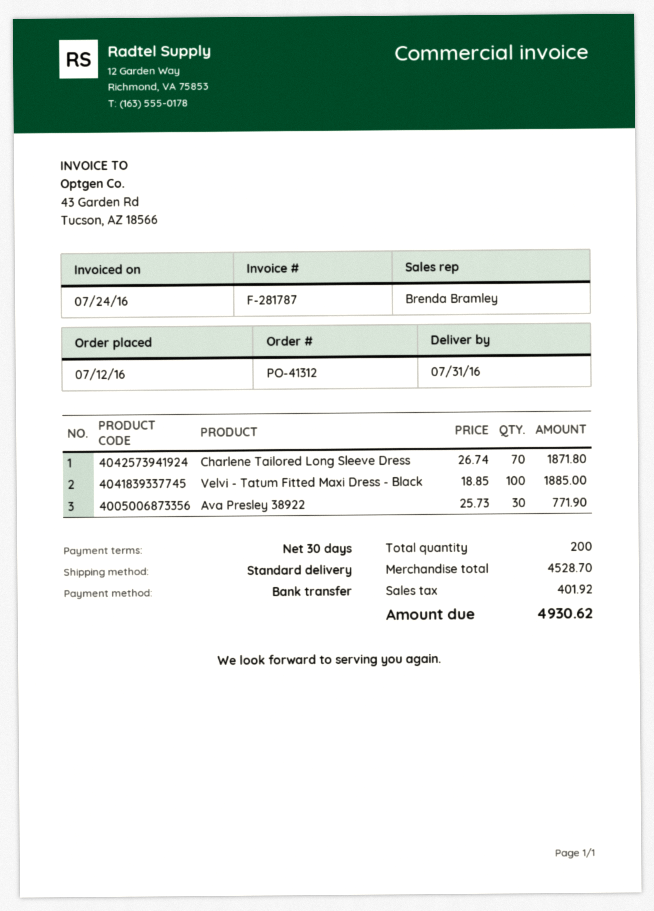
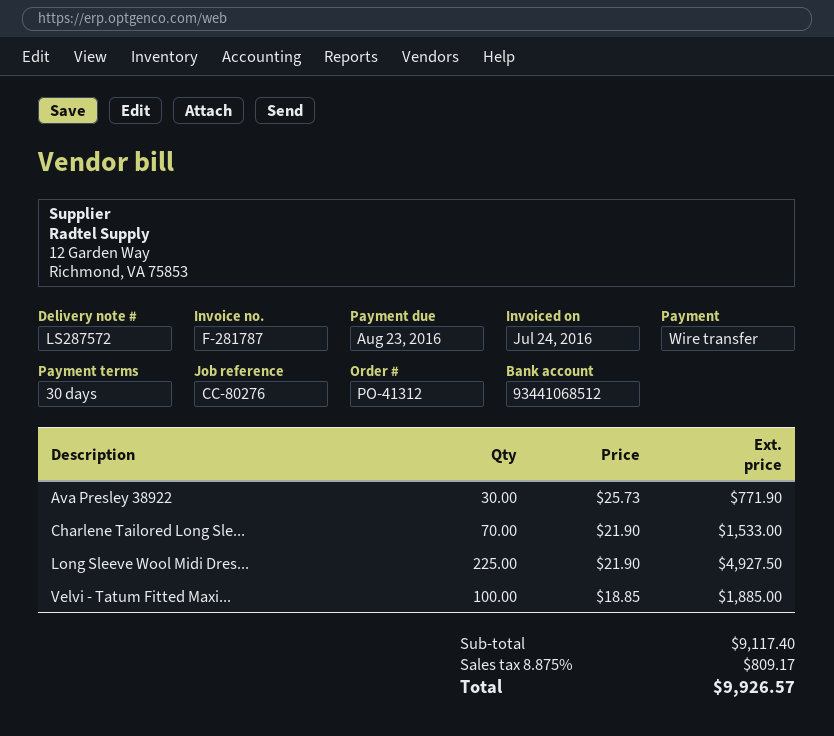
Charlene Tailored Long Sleeve Dress: 70 x 26.74 = 1871.80 -> 70 x 21.90 = 1533.00
Long Sleeve Wool Midi Dres...: none -> 225 x 21.90 = 4927.50
subtotal: 4528.70 -> 9117.40
tax: 401.92 -> 809.17
total: 4930.62 -> 9926.57

